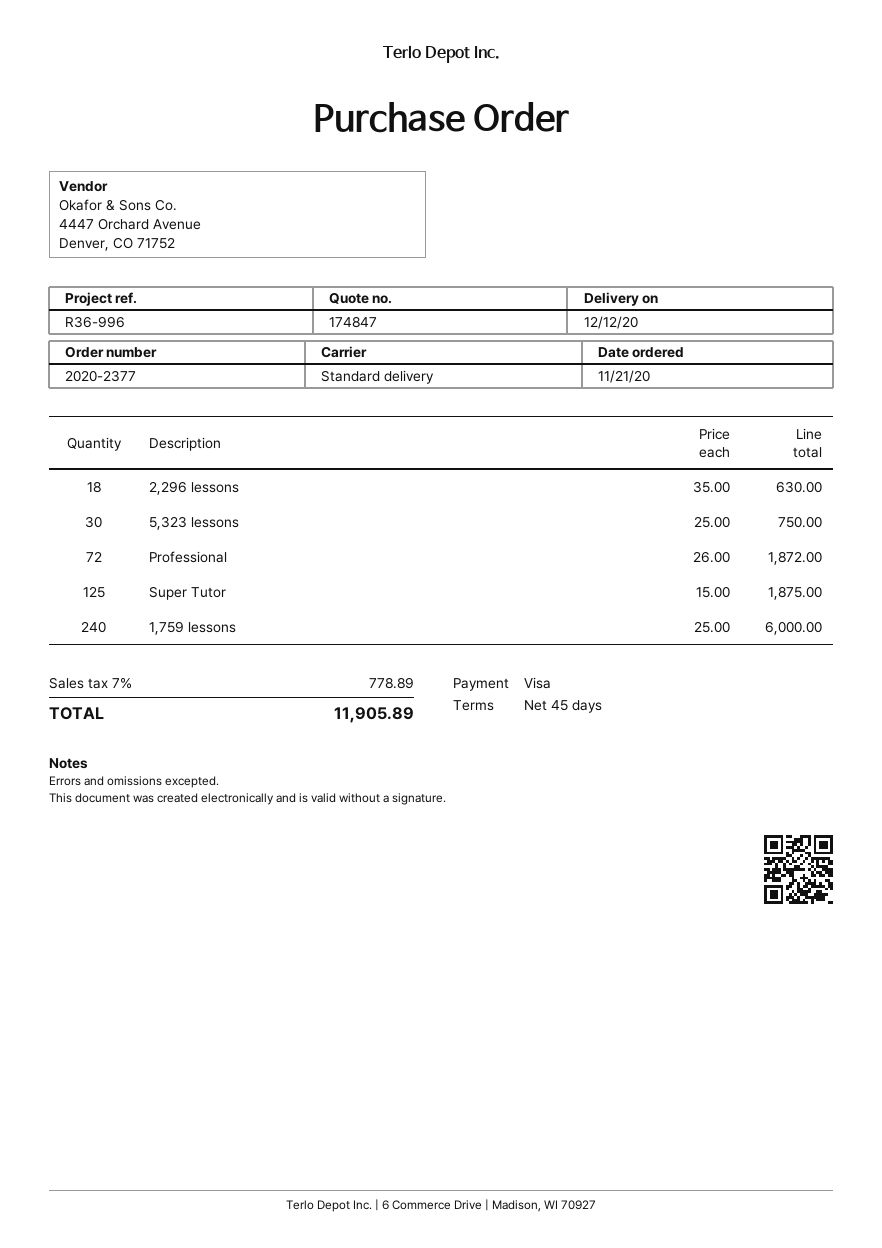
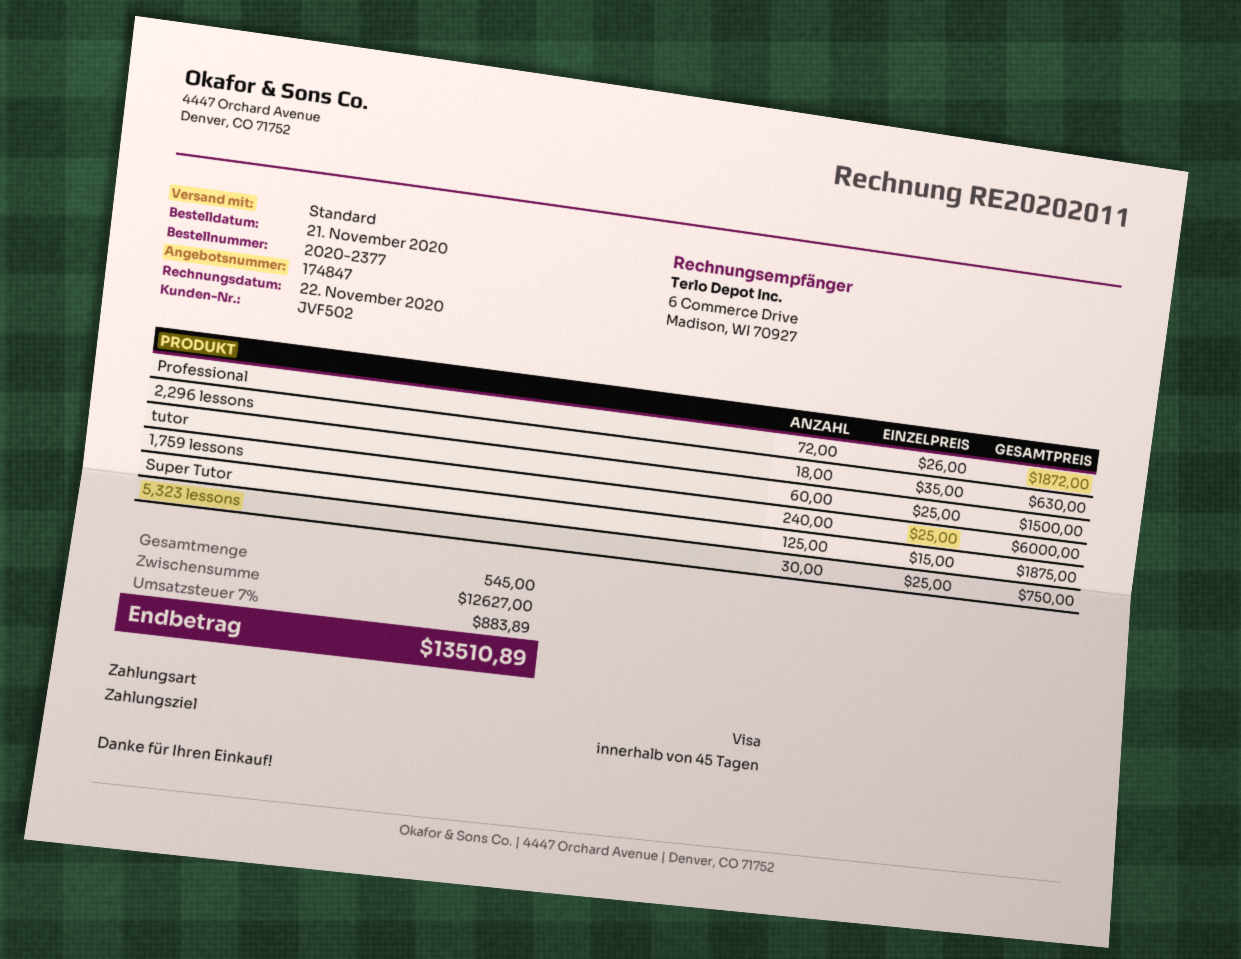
tutor: none -> 60 x 25.00 = 1500.00
tax: 7% = 778.89 -> 7% = 883.89
total: 11905.89 -> 13510.89

